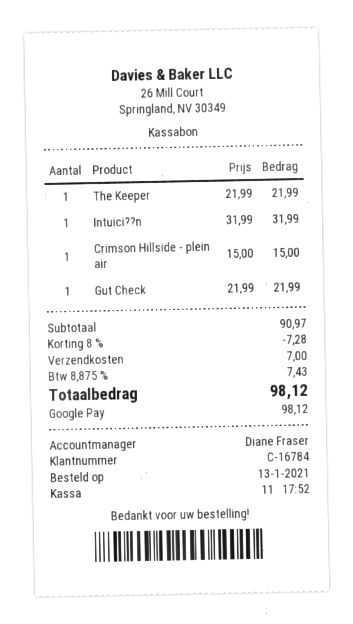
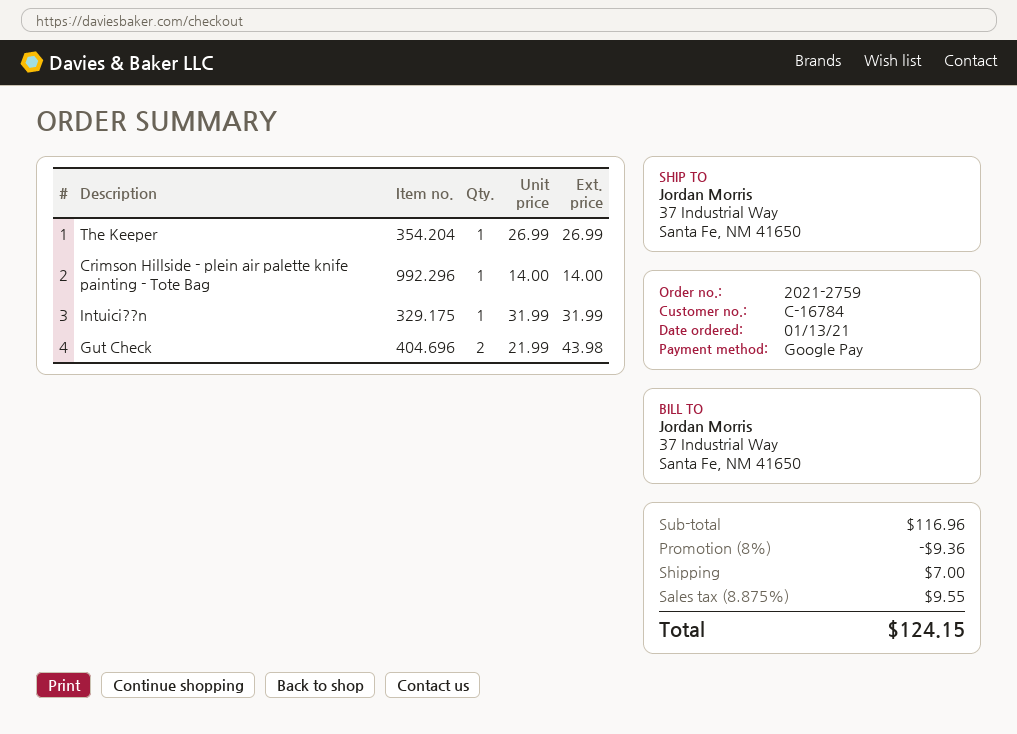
The Keeper: 1 x 21.99 = 21.99 -> 1 x 26.99 = 26.99
Crimson Hillside - plein air: 1 x 15.00 = 15.00 -> 1 x 14.00 = 14.00
Gut Check: 1 x 21.99 = 21.99 -> 2 x 21.99 = 43.98
subtotal: 90.97 -> 116.96
discount: 8% = 7.28 -> 8% = 9.36
tax: 8.875% = 7.43 -> 8.875% = 9.55
total: 98.12 -> 124.15

